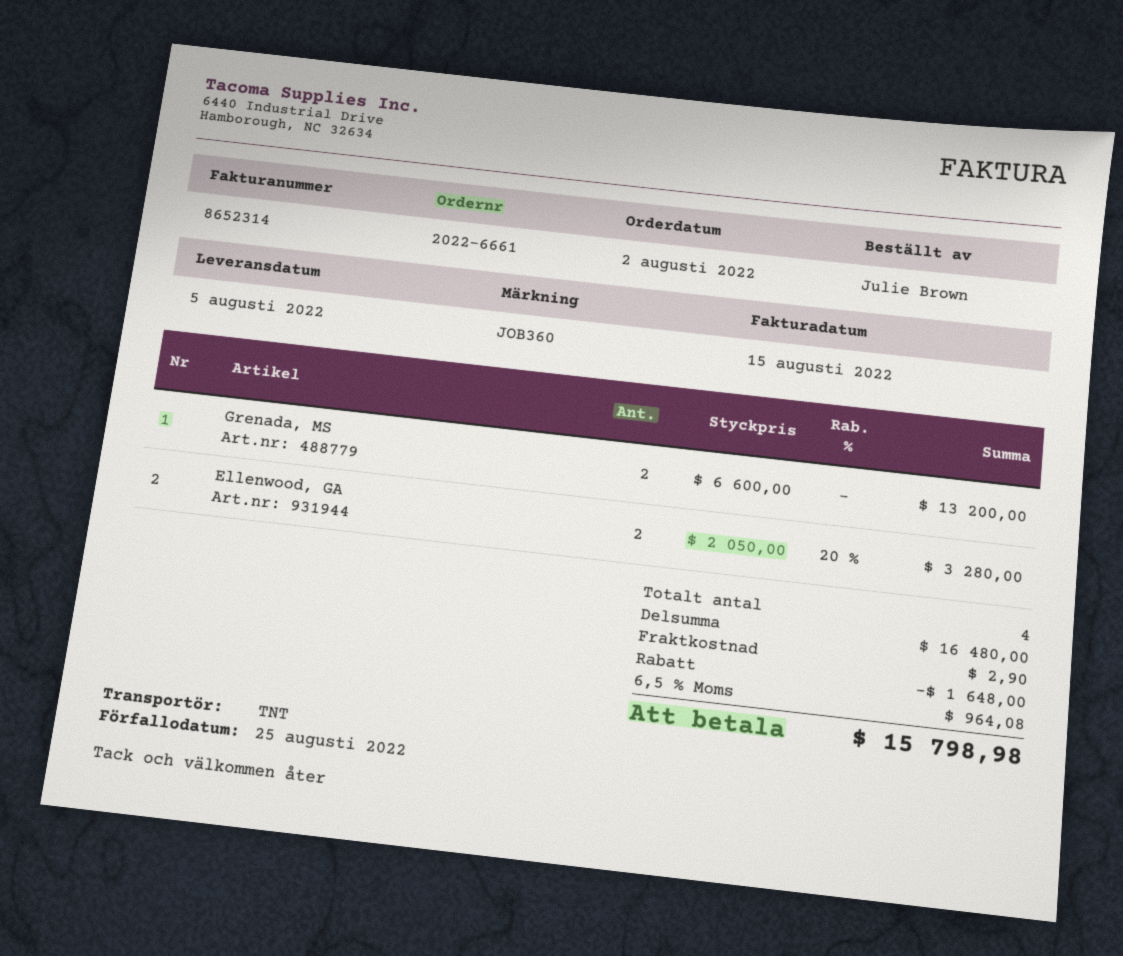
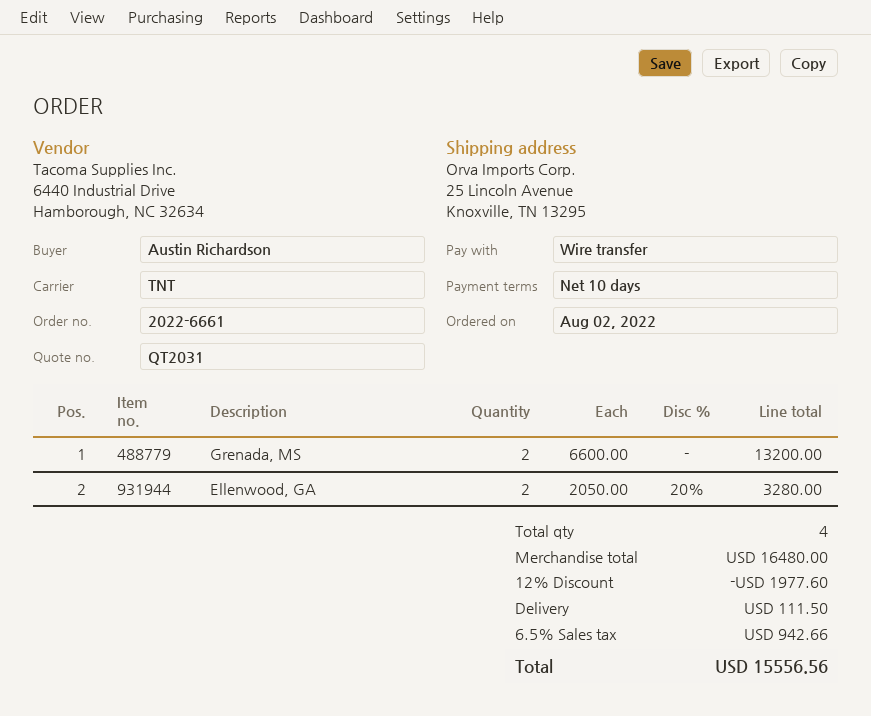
ordered by: Julie Brown -> Austin Richardson
discount: 1648.00 -> 1977.60
shipping: 2.90 -> 111.50
tax: 6.5% = 964.08 -> 6.5% = 942.66
total: 15798.98 -> 15556.56

